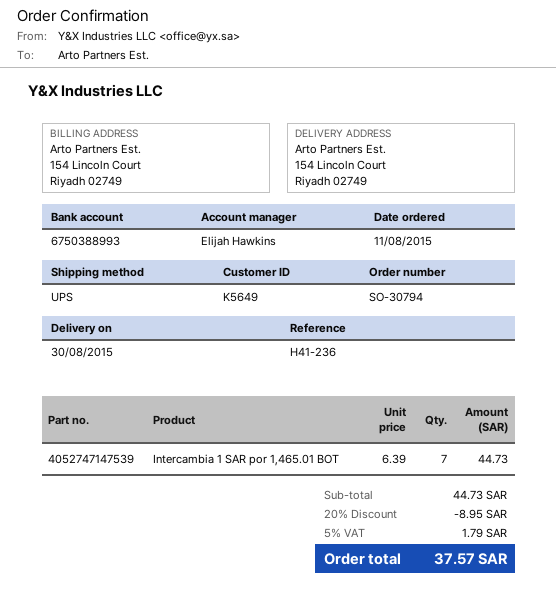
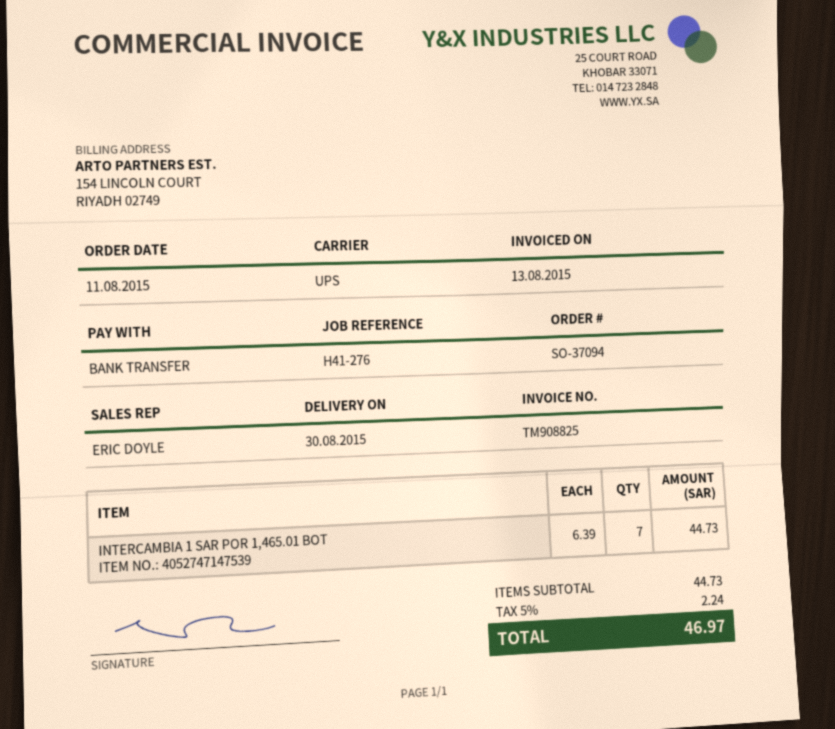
order number: SO-30794 -> SO-37094
reference: H41-236 -> H41-276
sales rep: Elijah Hawkins -> ERIC DOYLE
discount: 20% = 8.95 -> none
tax: 5% = 1.79 -> 5% = 2.24
total: 37.57 -> 46.97

